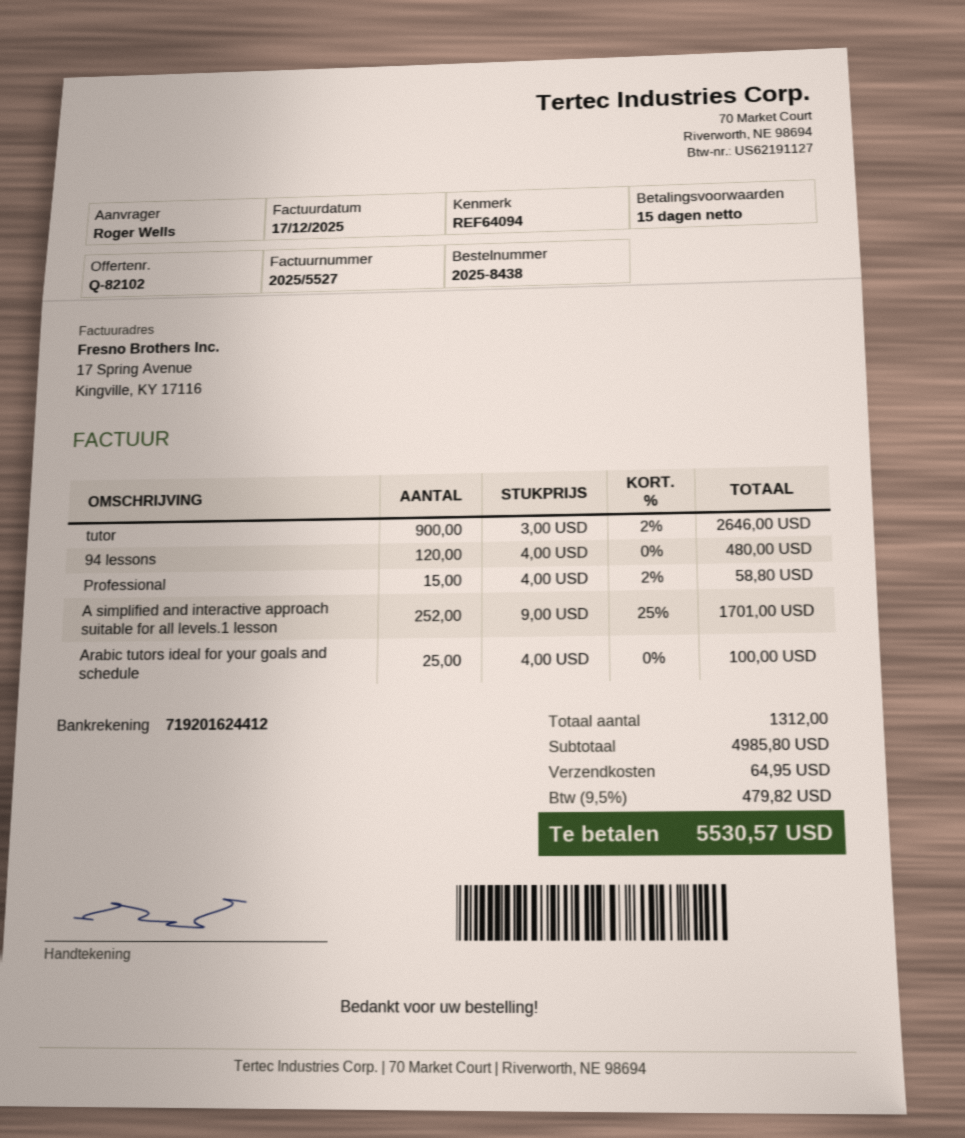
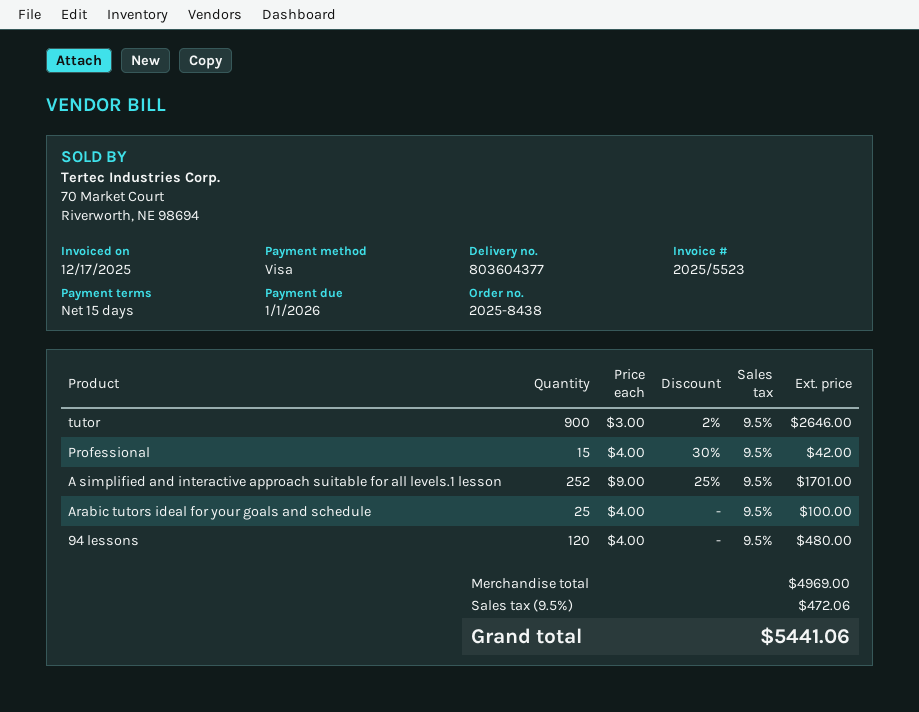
invoice number: 2025/5527 -> 2025/5523
Professional: 15 x 4.00 - 2% = 58.80 -> 15 x 4.00 - 30% = 42.00
subtotal: 4985.80 -> 4969.00
shipping: 64.95 -> none
tax: 9.5% = 479.82 -> 9.5% = 472.06
total: 5530.57 -> 5441.06

